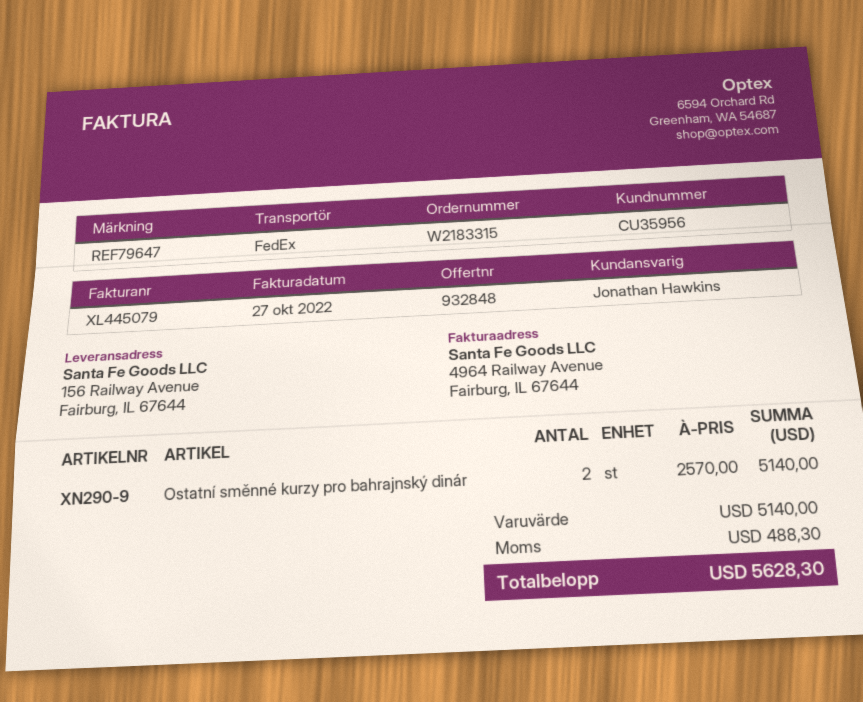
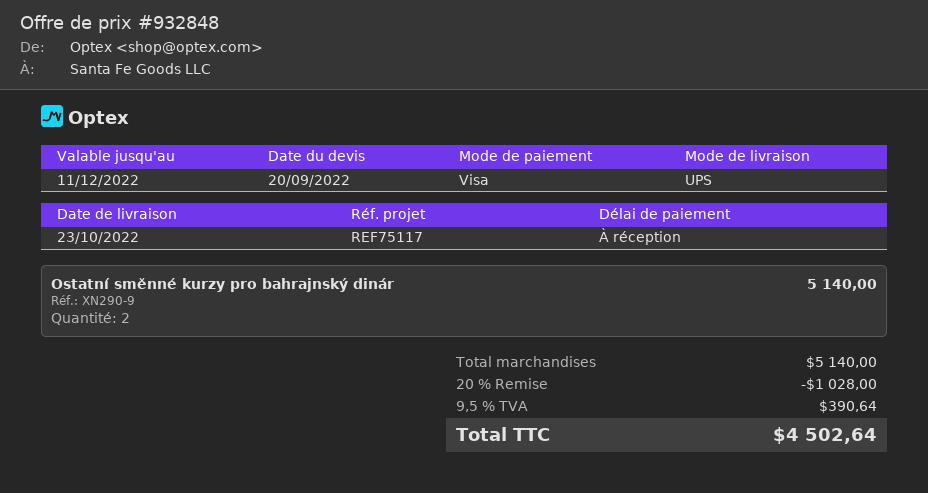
reference: REF79647 -> REF75117
shipping method: FedEx -> UPS
discount: none -> 20% = 1028.00
tax: 488.30 -> 390.64
total: 5628.30 -> 4502.64

